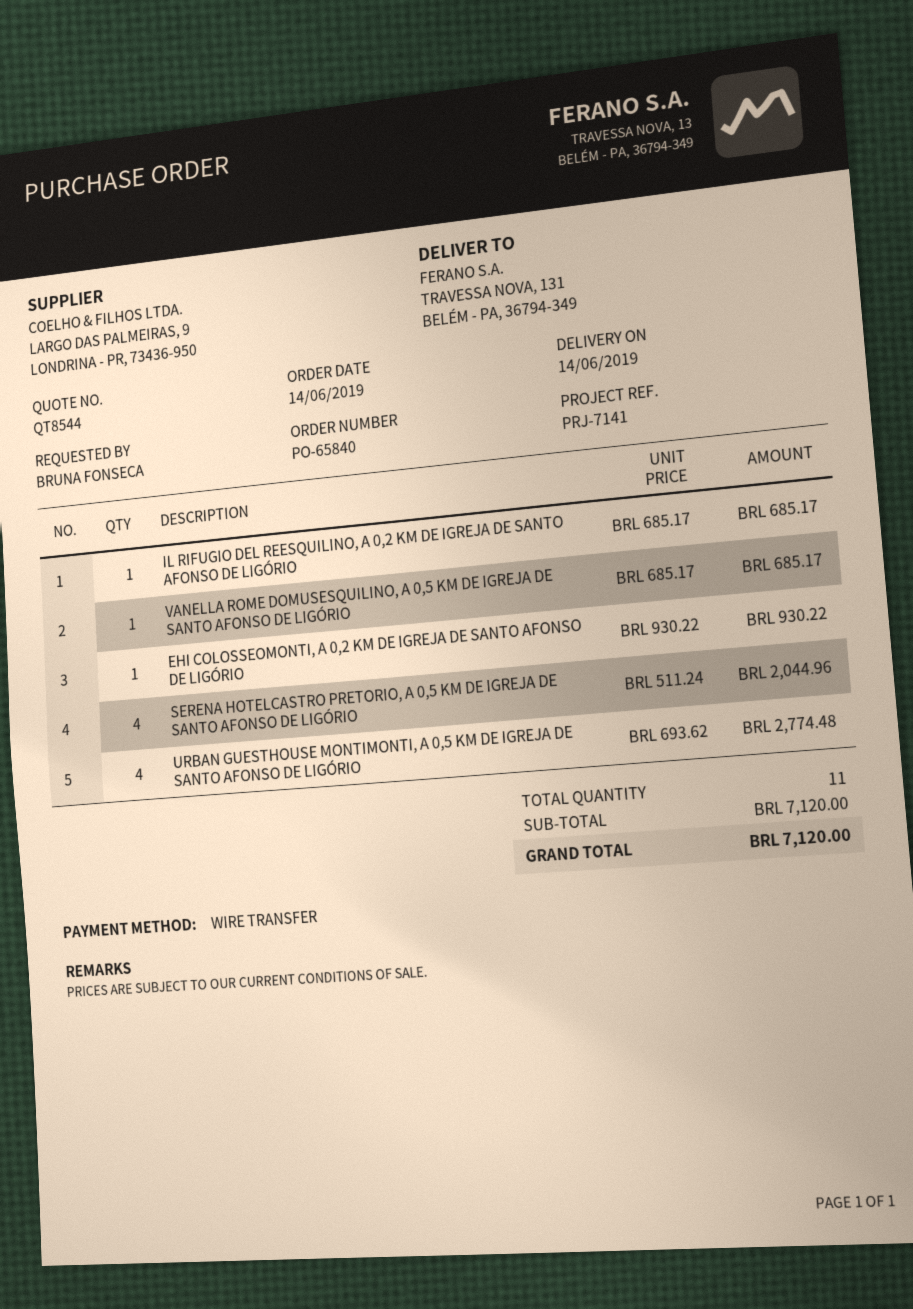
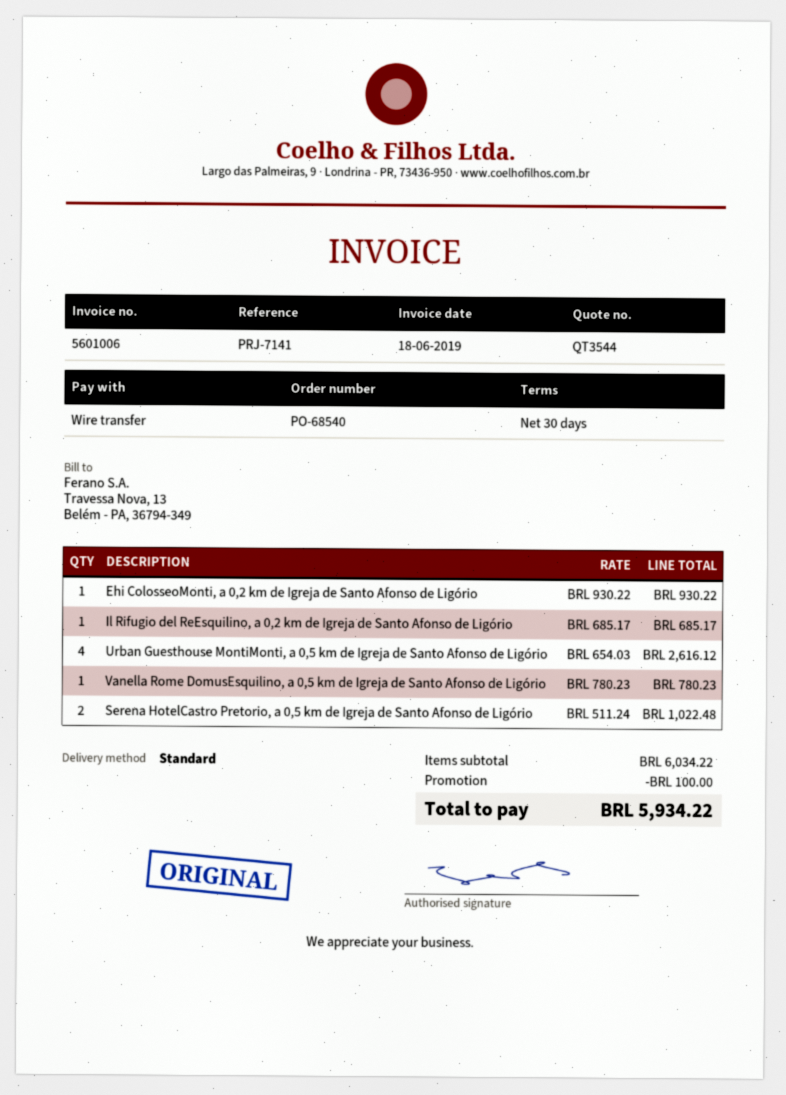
quote number: QT8544 -> QT3544
order number: PO-65840 -> PO-68540
VANELLA ROME DOMUSESQUILINO, A 0,5 KM DE IGREJA DE SANTO AFONSO DE LIGÓRIO: 1 x 685.17 = 685.17 -> 1 x 780.23 = 780.23
SERENA HOTELCASTRO PRETORIO, A 0,5 KM DE IGREJA DE SANTO AFONSO DE LIGÓRIO: 4 x 511.24 = 2044.96 -> 2 x 511.24 = 1022.48
URBAN GUESTHOUSE MONTIMONTI, A 0,5 KM DE IGREJA DE SANTO AFONSO DE LIGÓRIO: 4 x 693.62 = 2774.48 -> 4 x 654.03 = 2616.12
subtotal: 7120.00 -> 6034.22
discount: none -> 100.00
total: 7120.00 -> 5934.22

